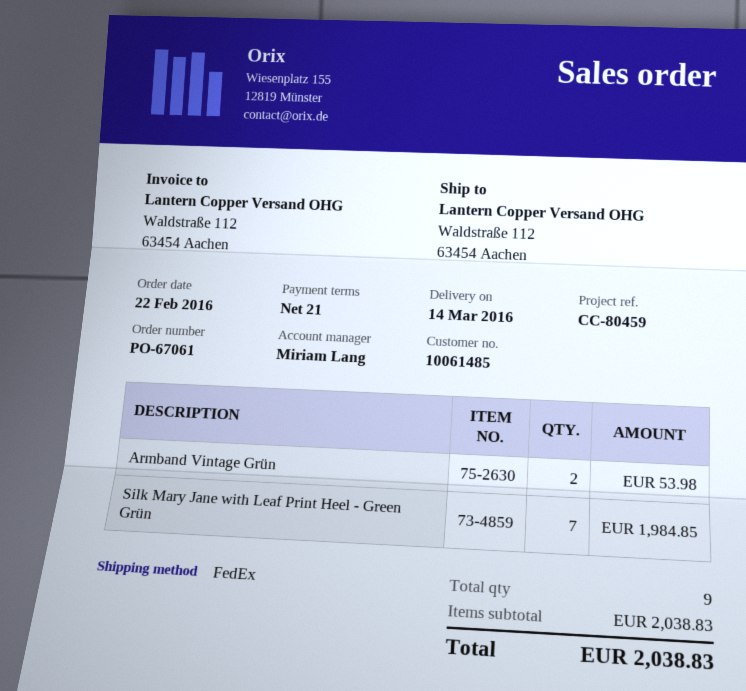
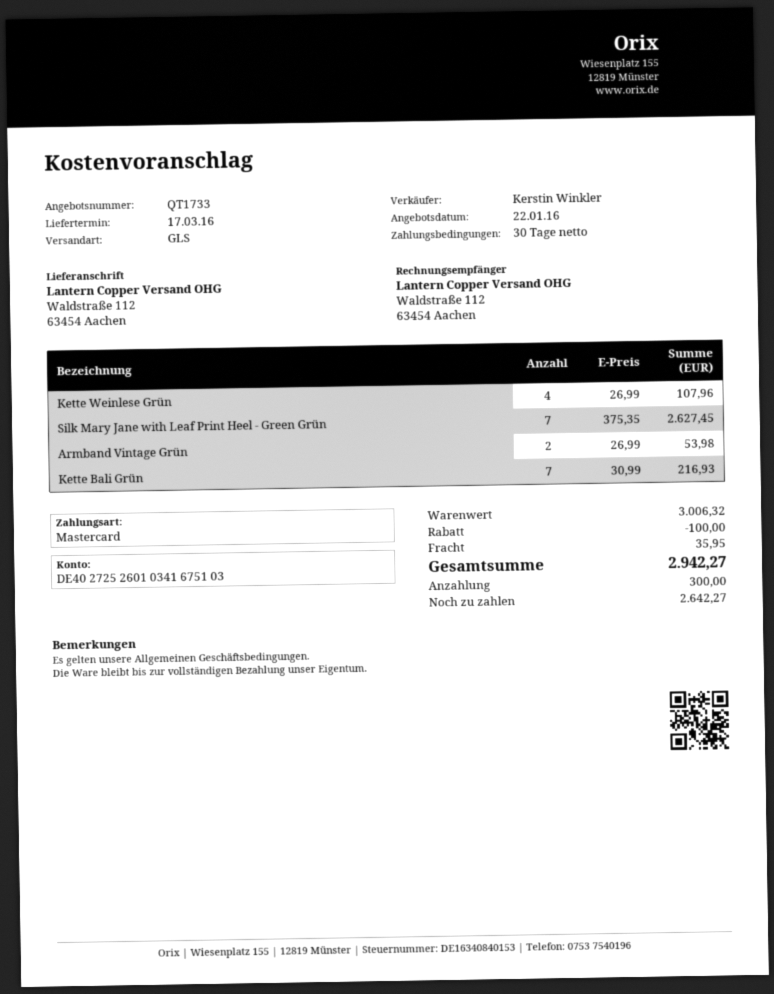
delivery date: 2016-03-14 -> 2016-03-17
payment terms: 21 days -> 30 days
sales rep: Miriam Lang -> Kerstin Winkler
shipping method: FedEx -> GLS
Silk Mary Jane with Leaf Print Heel - Green Grün: 7 for 1984.85 -> 7 for 2627.45
Kette Weinlese Grün: none -> 4 for 107.96
Kette Bali Grün: none -> 7 for 216.93
subtotal: 2038.83 -> 3006.32
discount: none -> 100.00
shipping: none -> 35.95
total: 2038.83 -> 2942.27

